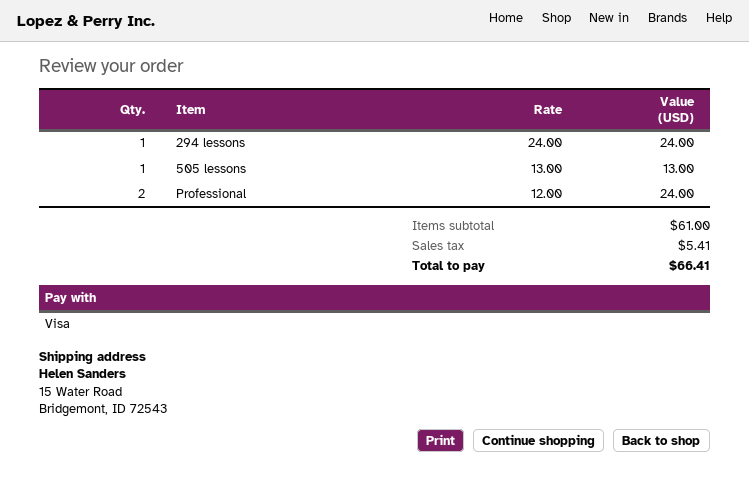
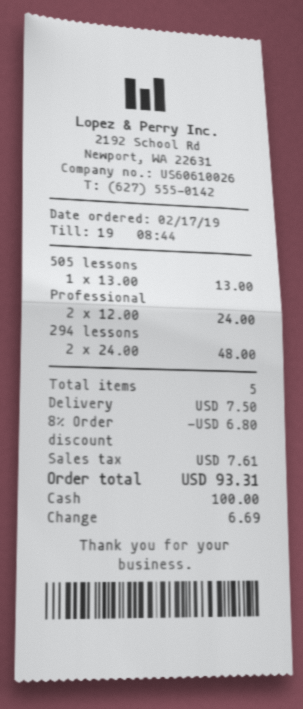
payment method: Visa -> cash
294 lessons: 1 x 24.00 = 24.00 -> 2 x 24.00 = 48.00
discount: none -> 8% = 6.80
shipping: none -> 7.50
tax: 5.41 -> 7.61
total: 66.41 -> 93.31

